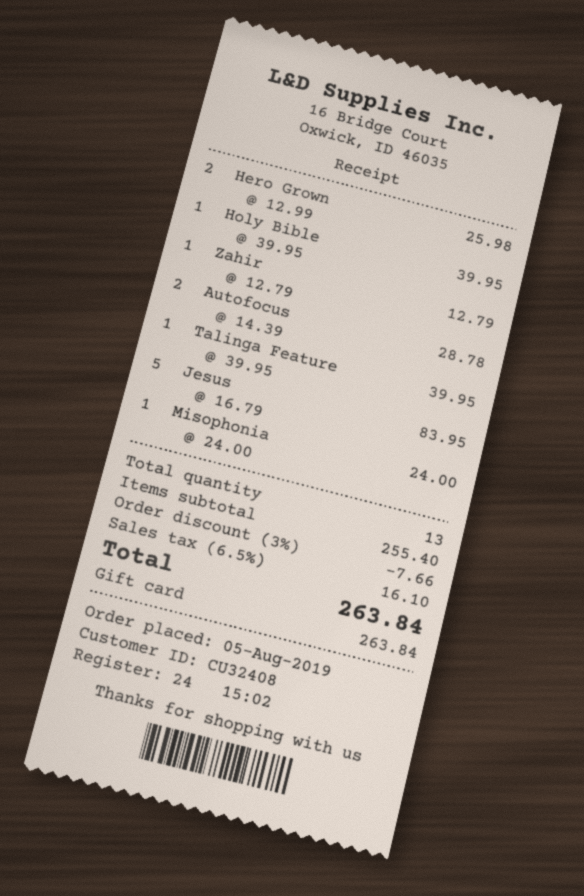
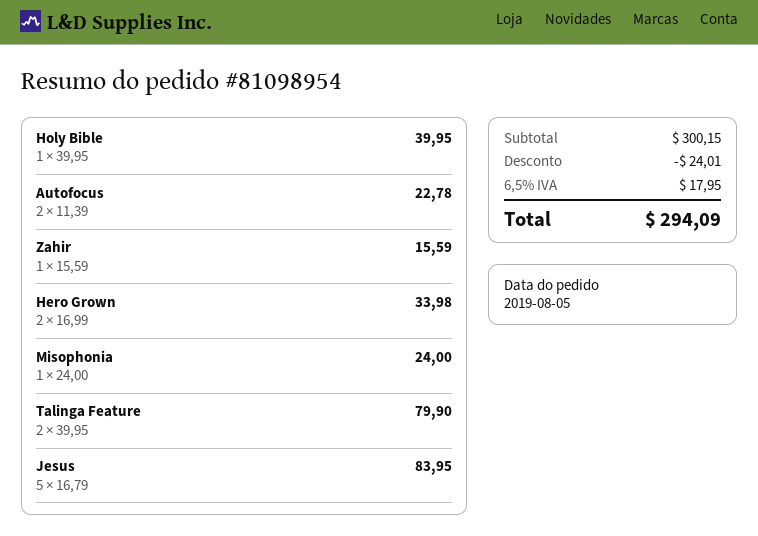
Hero Grown: 2 x 12.99 = 25.98 -> 2 x 16.99 = 33.98
Zahir: 1 x 12.79 = 12.79 -> 1 x 15.59 = 15.59
Autofocus: 2 x 14.39 = 28.78 -> 2 x 11.39 = 22.78
Talinga Feature: 1 x 39.95 = 39.95 -> 2 x 39.95 = 79.90
subtotal: 255.40 -> 300.15
discount: 7.66 -> 24.01
tax: 6.5% = 16.10 -> 6.5% = 17.95
total: 263.84 -> 294.09

